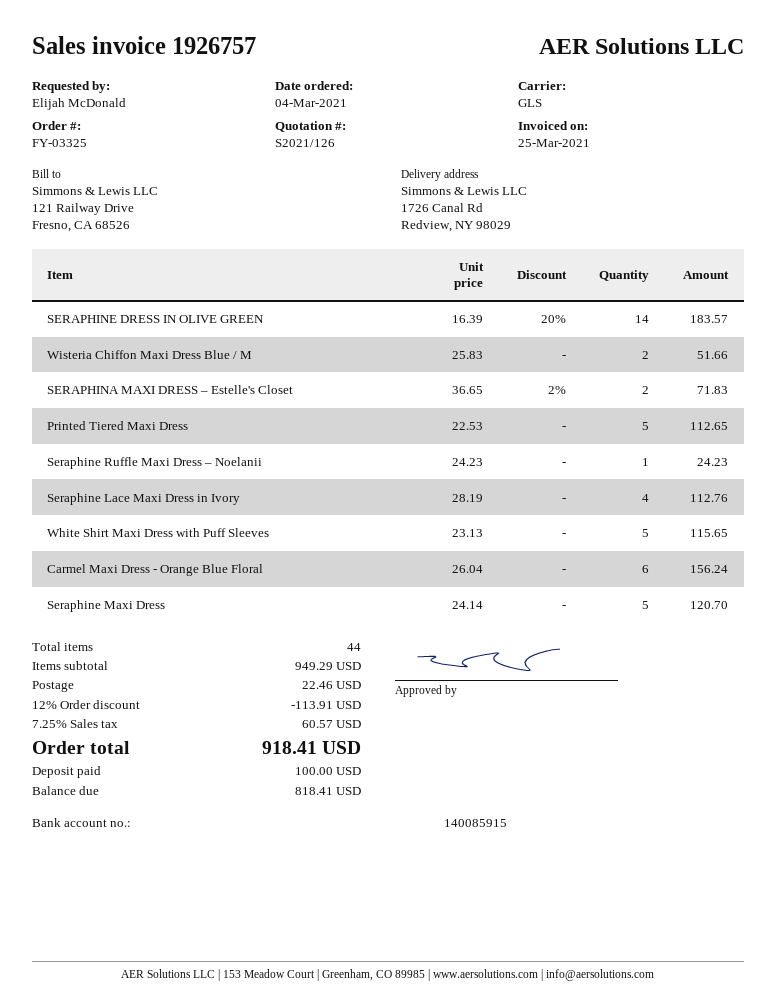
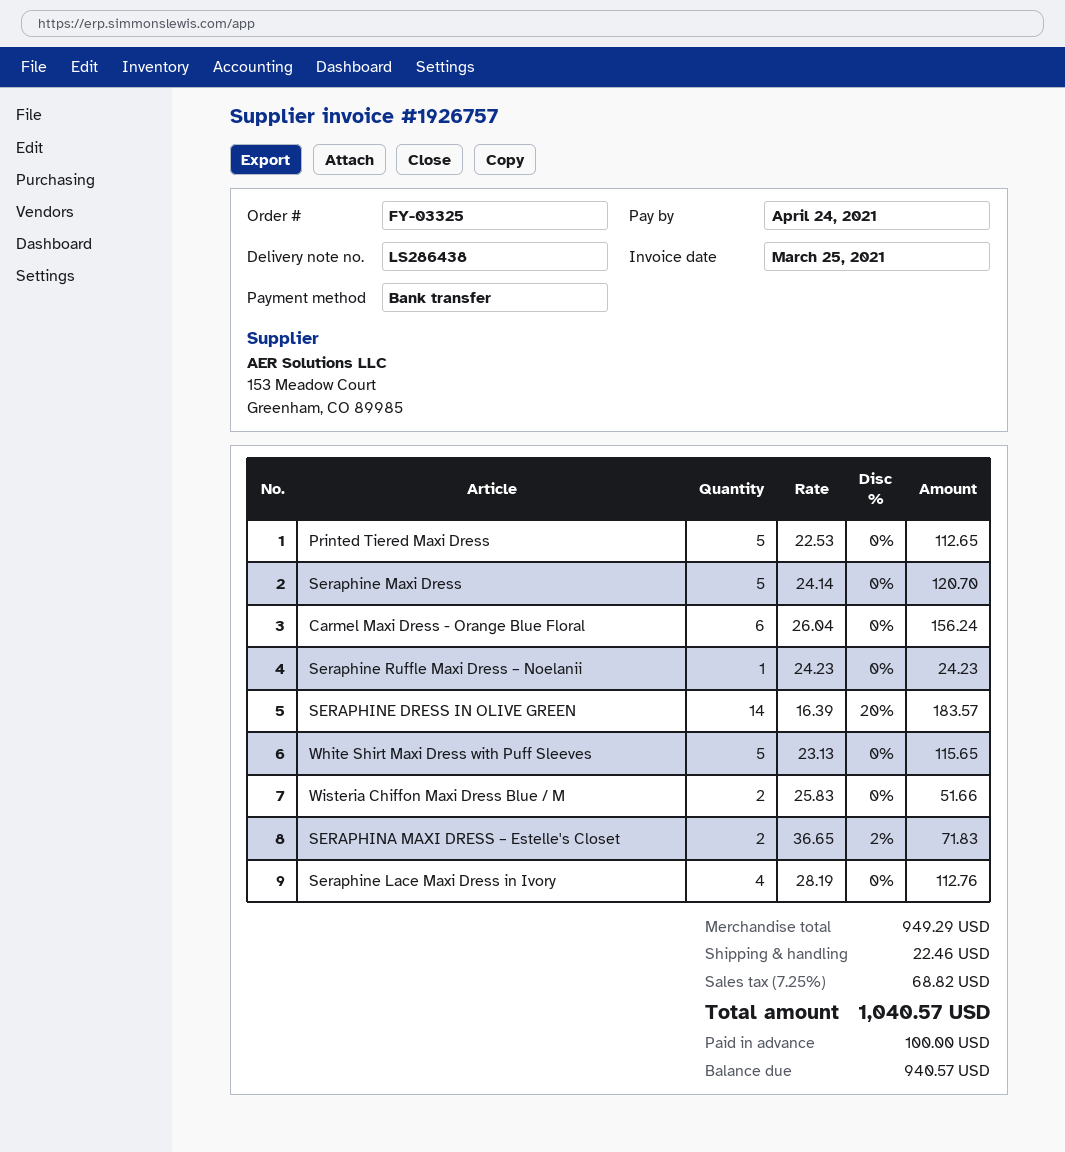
discount: 12% = 113.91 -> none
tax: 7.25% = 60.57 -> 7.25% = 68.82
total: 918.41 -> 1040.57
balance: 818.41 -> 940.57

